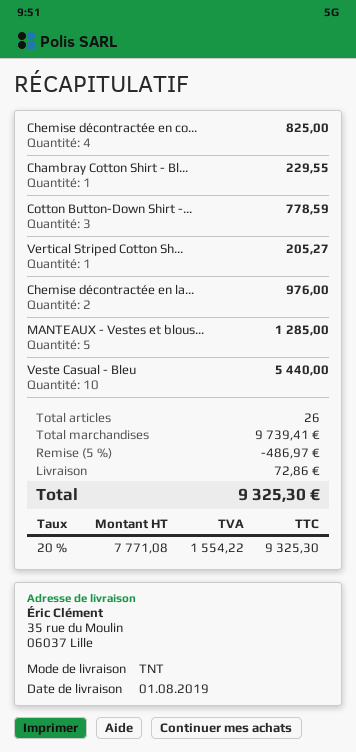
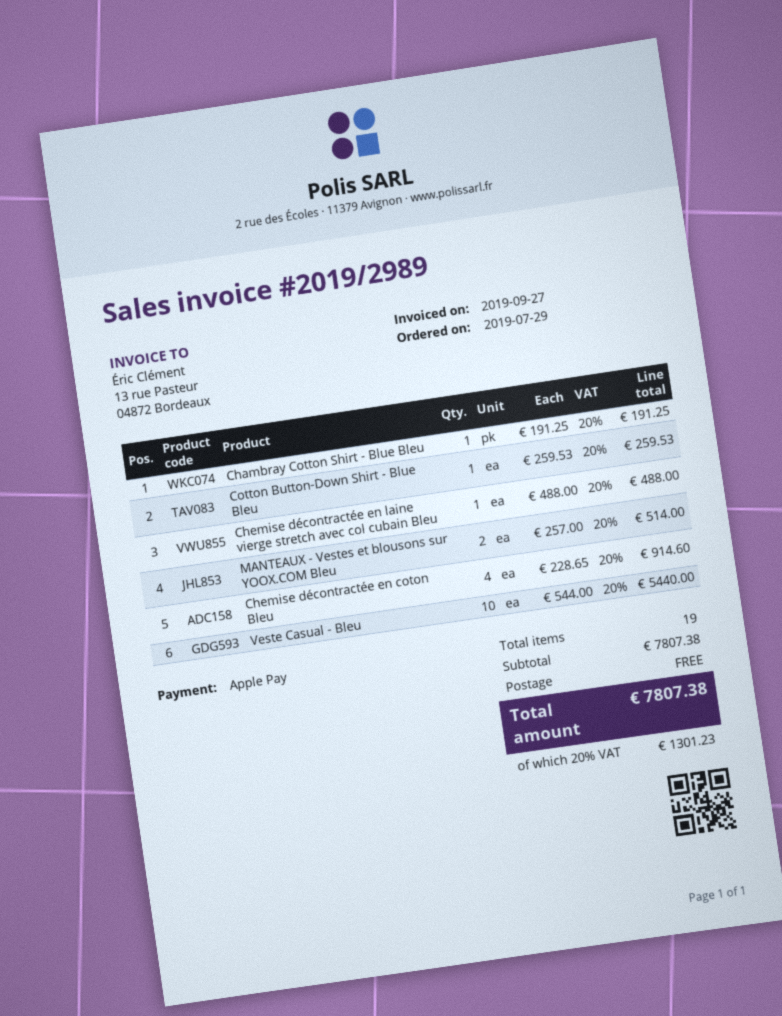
Chemise décontractée en co...: 4 for 825.00 -> 4 for 914.60
Chambray Cotton Shirt - Bl...: 1 for 229.55 -> 1 for 191.25
Cotton Button-Down Shirt -...: 3 for 778.59 -> 1 for 259.53
Vertical Striped Cotton Sh...: 1 for 205.27 -> none
Chemise décontractée en la...: 2 for 976.00 -> 1 for 488.00
MANTEAUX - Vestes et blous...: 5 for 1285.00 -> 2 for 514.00
total quantity: 26 -> 19
subtotal: 9739.41 -> 7807.38
discount: 5% = 486.97 -> none
shipping: 72.86 -> 0.00
tax: 20% = 1554.22 -> 20% = 1301.23
total: 9325.30 -> 7807.38

